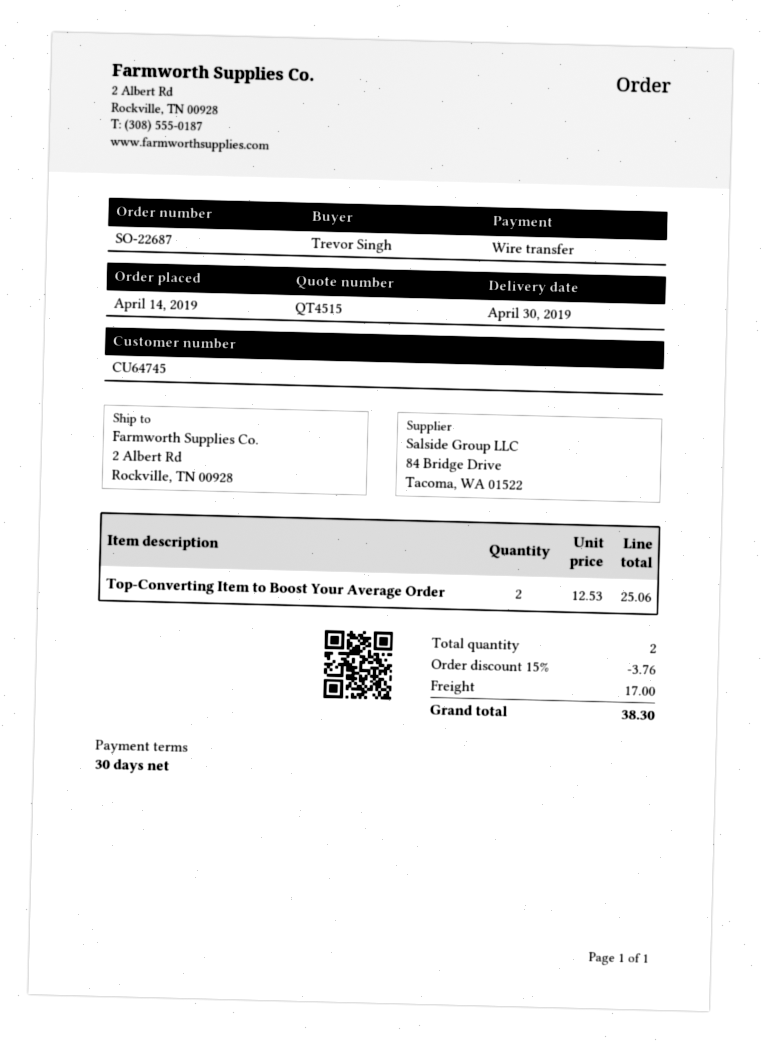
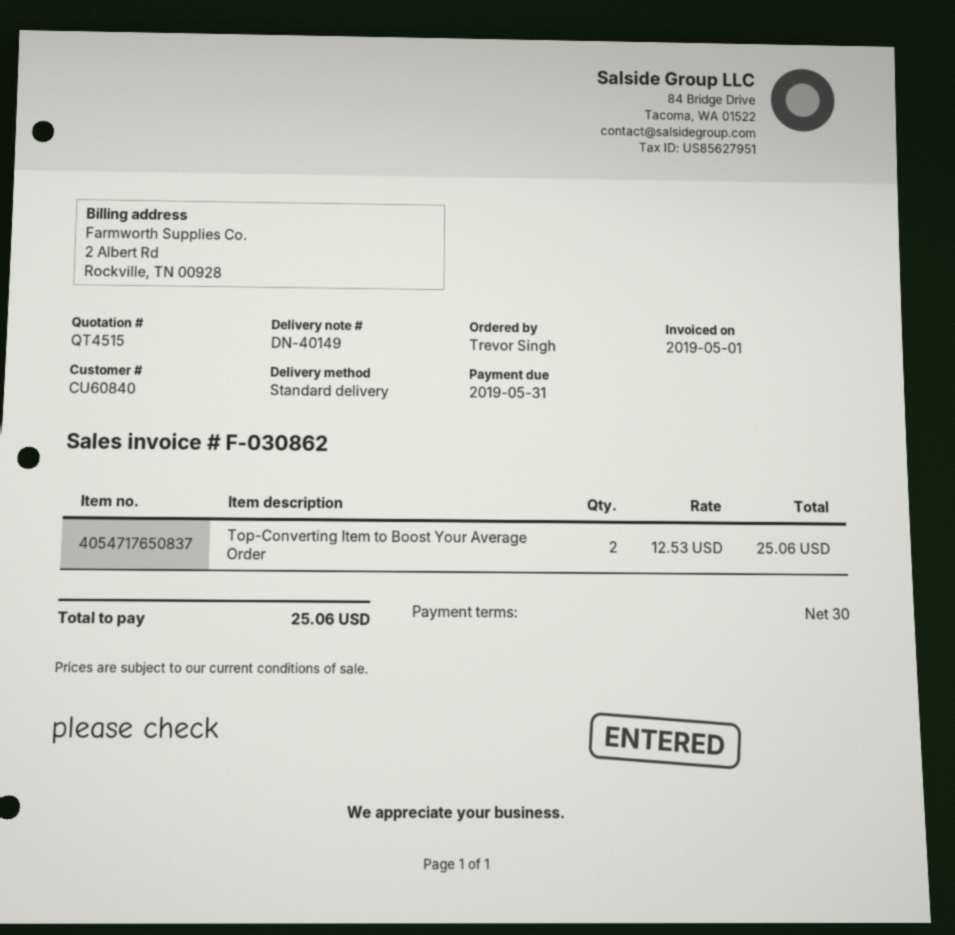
customer number: CU64745 -> CU60840
discount: 15% = 3.76 -> none
shipping: 17.00 -> none
total: 38.30 -> 25.06

